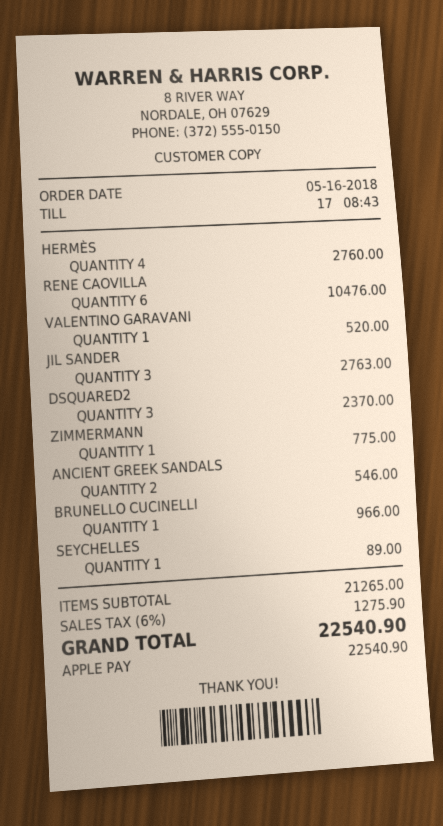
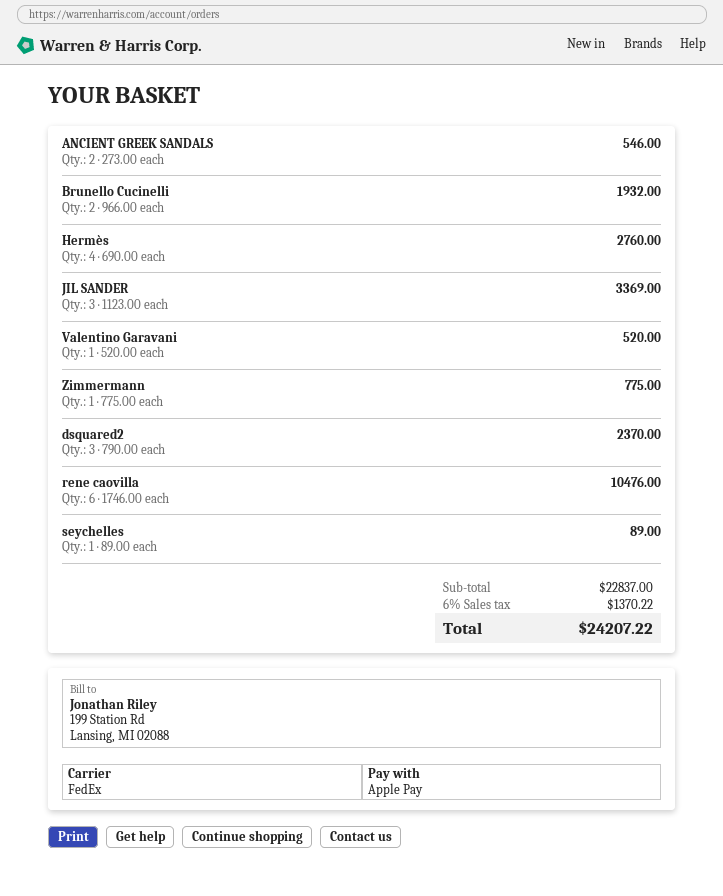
JIL SANDER: 3 for 2763.00 -> 3 for 3369.00
BRUNELLO CUCINELLI: 1 for 966.00 -> 2 for 1932.00
subtotal: 21265.00 -> 22837.00
tax: 6% = 1275.90 -> 6% = 1370.22
total: 22540.90 -> 24207.22

